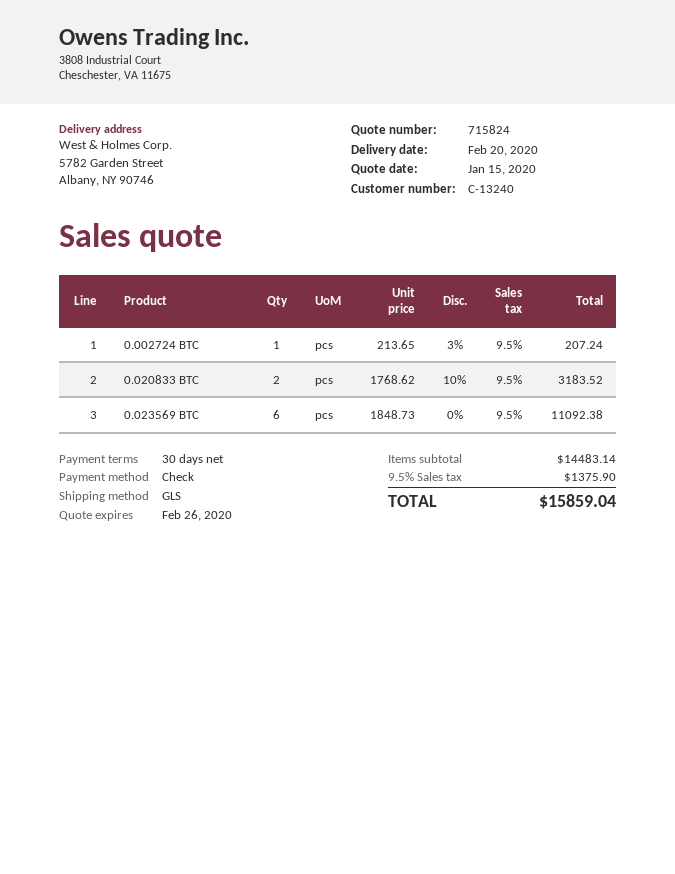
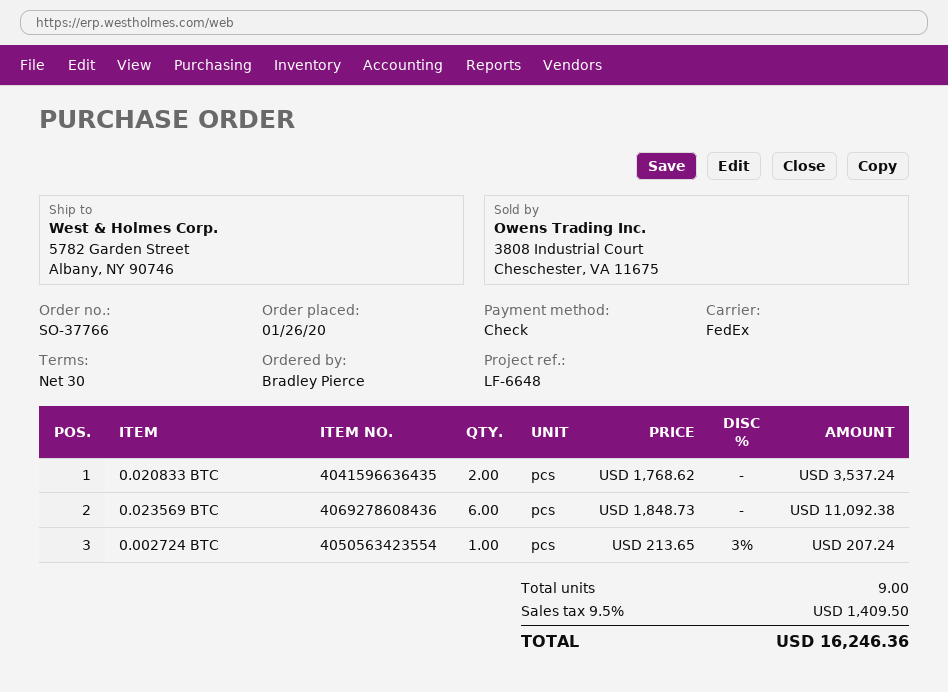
shipping method: GLS -> FedEx
0.020833 BTC: 2 x 1768.62 - 10% = 3183.52 -> 2 x 1768.62 = 3537.24
tax: 9.5% = 1375.90 -> 9.5% = 1409.50
total: 15859.04 -> 16246.36

